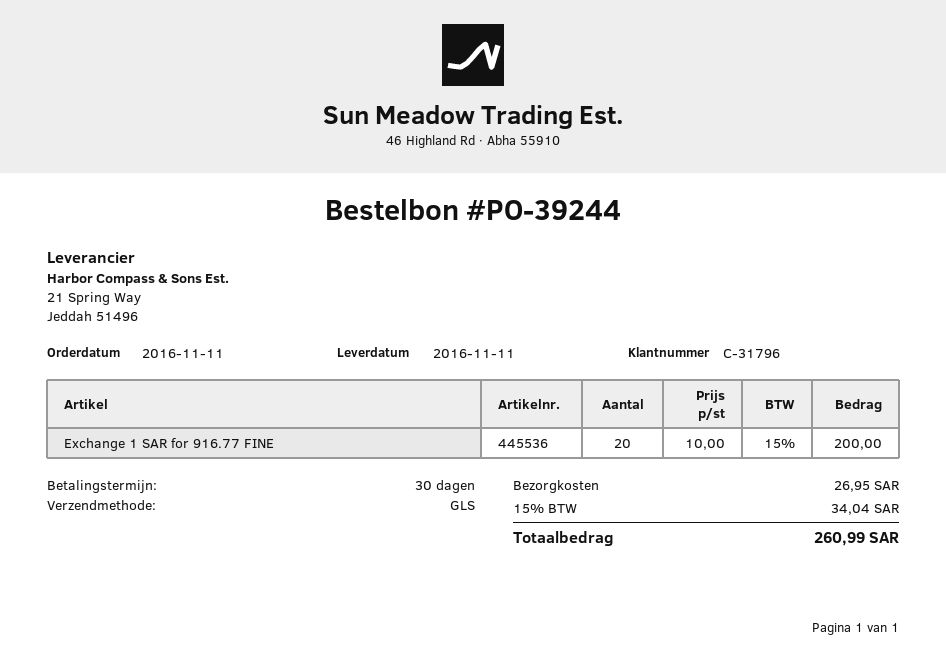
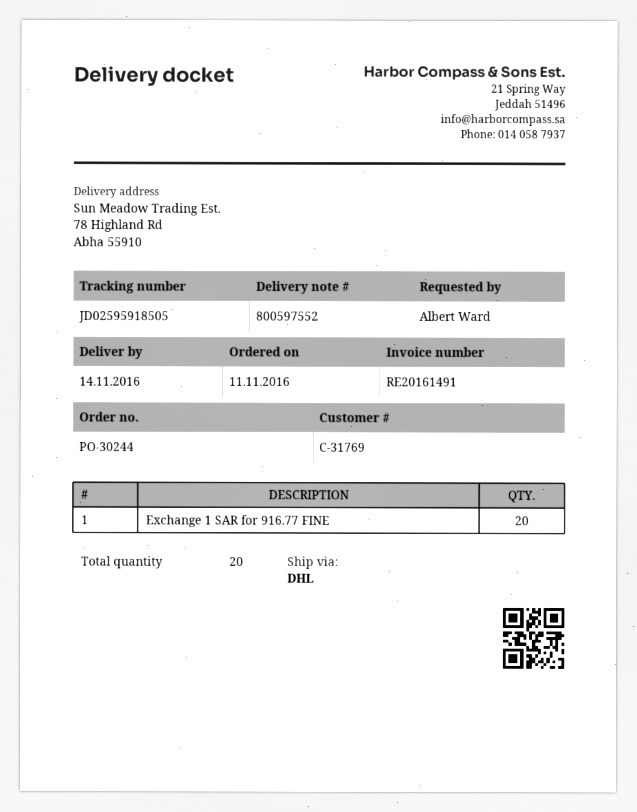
order number: PO-39244 -> PO-30244
delivery date: 2016-11-11 -> 2016-11-14
customer number: C-31796 -> C-31769
shipping method: GLS -> DHL

